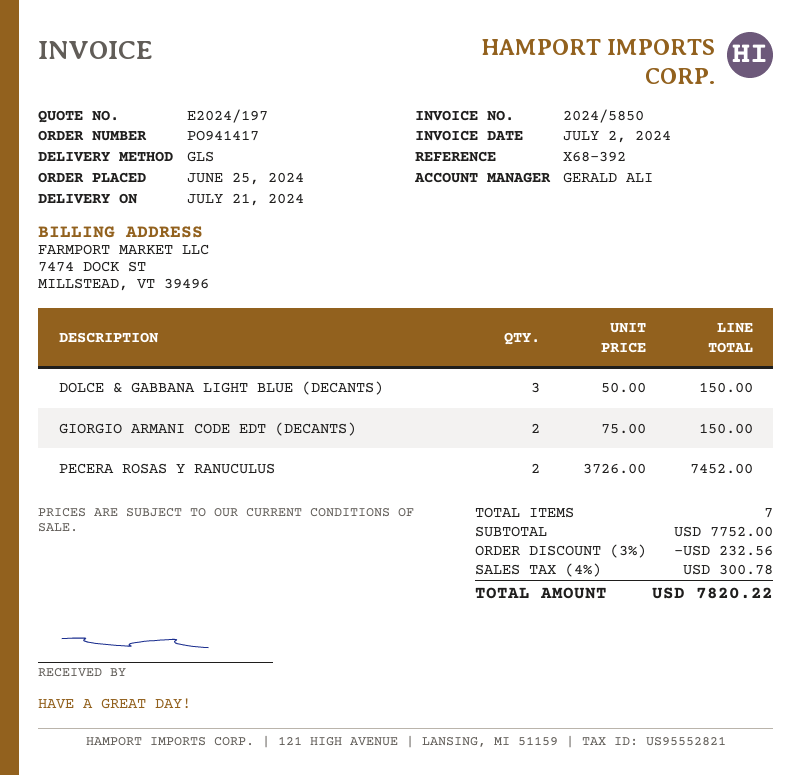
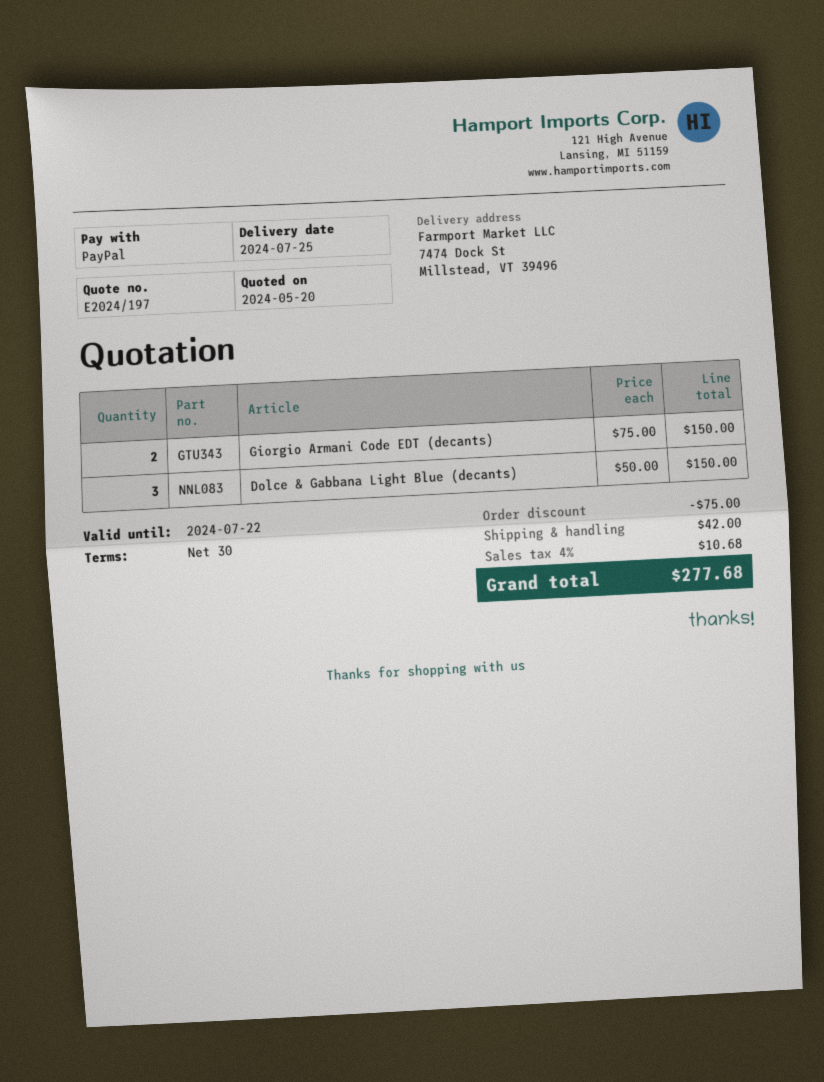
delivery date: 2024-07-21 -> 2024-07-25
PECERA ROSAS Y RANUCULUS: 2 x 3726.00 = 7452.00 -> none
discount: 232.56 -> 75.00
shipping: none -> 42.00
tax: 4% = 300.78 -> 4% = 10.68
total: 7820.22 -> 277.68

